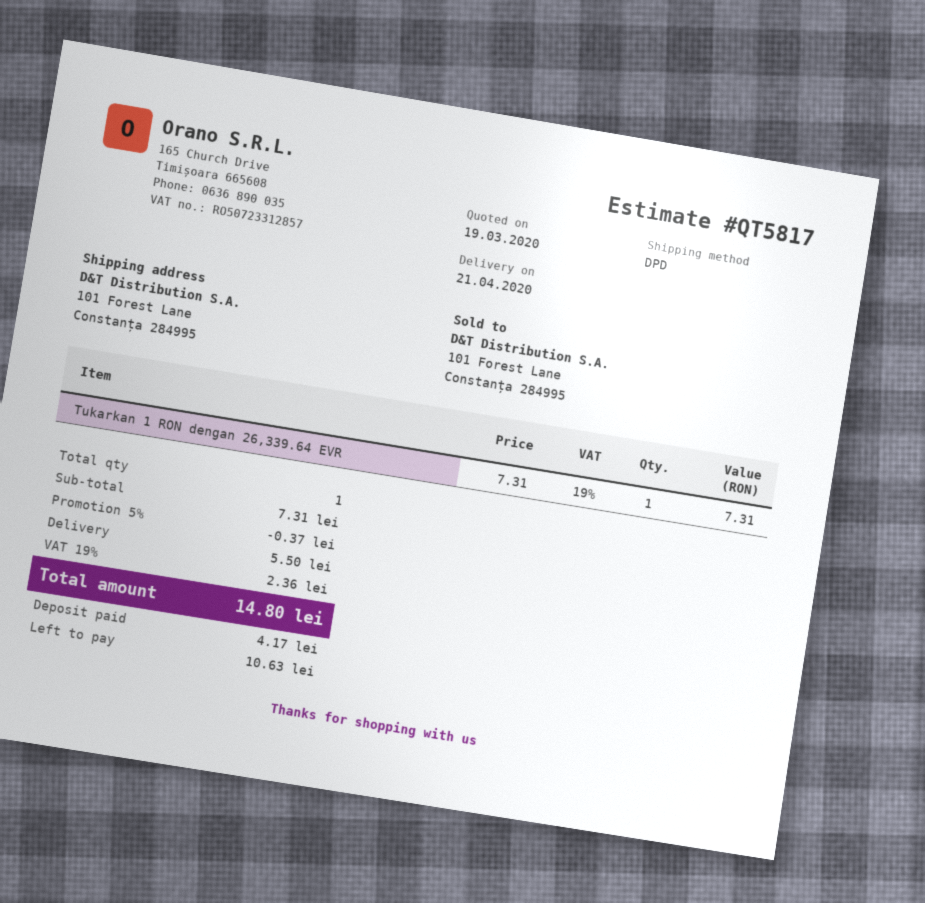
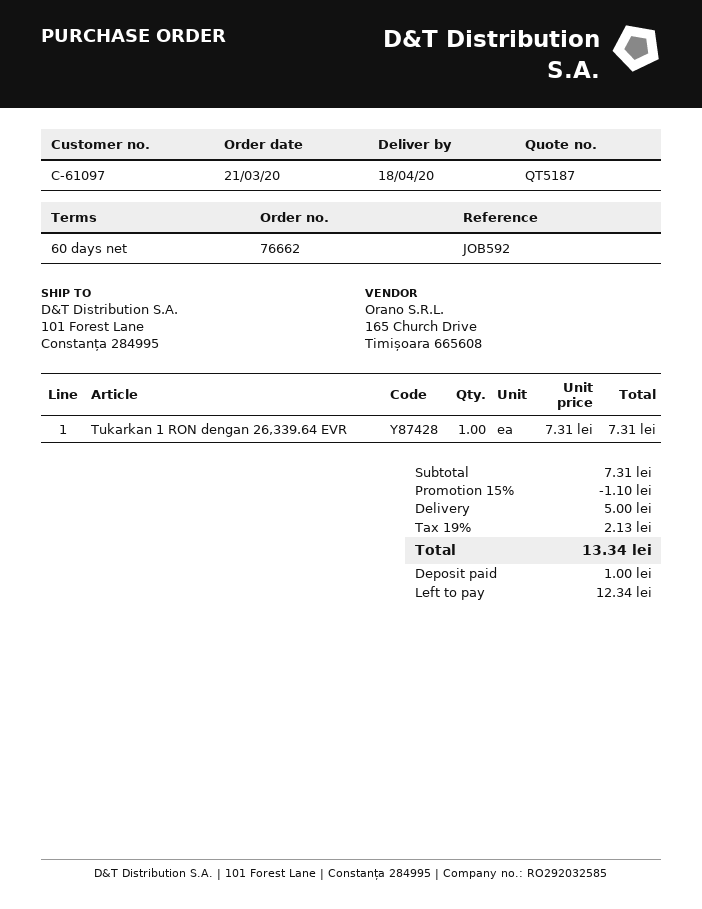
quote number: QT5817 -> QT5187
delivery date: 2020-04-21 -> 2020-04-18
discount: 5% = 0.37 -> 15% = 1.10
shipping: 5.50 -> 5.00
tax: 19% = 2.36 -> 19% = 2.13
total: 14.80 -> 13.34
deposit: 4.17 -> 1.00
balance: 10.63 -> 12.34

